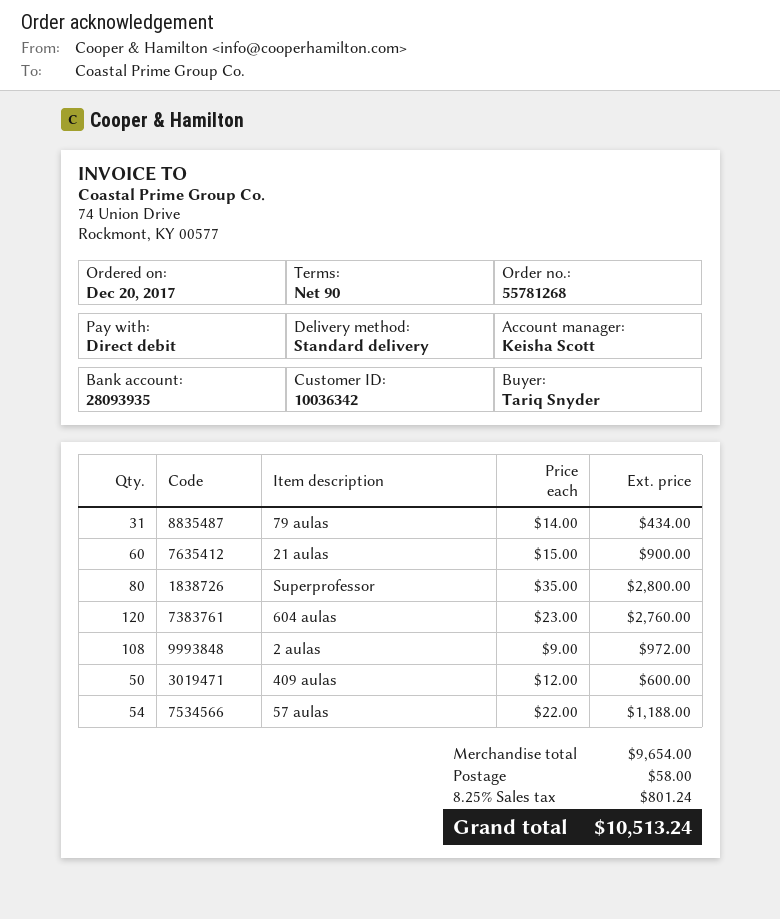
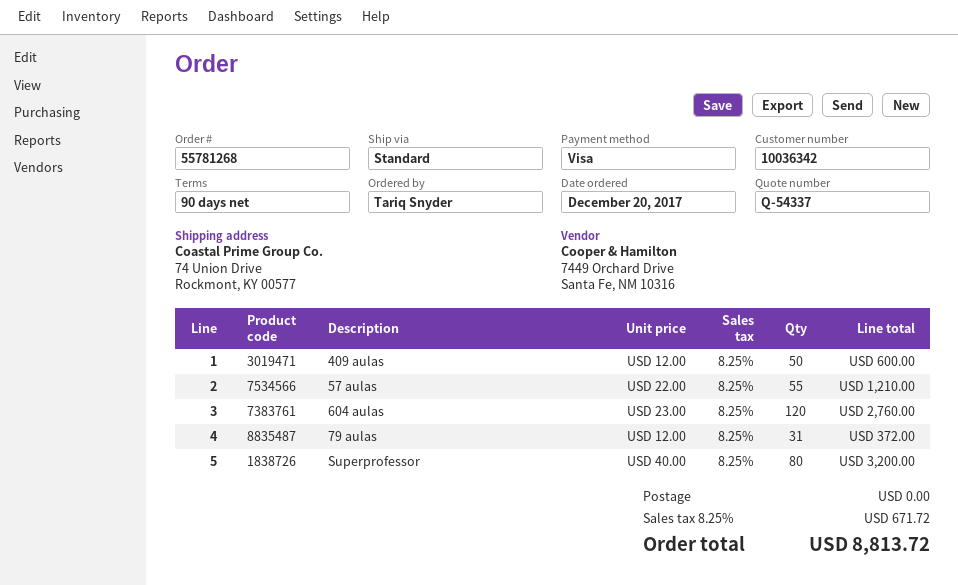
payment method: direct debit -> Visa
79 aulas: 31 x 14.00 = 434.00 -> 31 x 12.00 = 372.00
21 aulas: 60 x 15.00 = 900.00 -> none
Superprofessor: 80 x 35.00 = 2800.00 -> 80 x 40.00 = 3200.00
2 aulas: 108 x 9.00 = 972.00 -> none
57 aulas: 54 x 22.00 = 1188.00 -> 55 x 22.00 = 1210.00
shipping: 58.00 -> 0.00
tax: 8.25% = 801.24 -> 8.25% = 671.72
total: 10513.24 -> 8813.72

